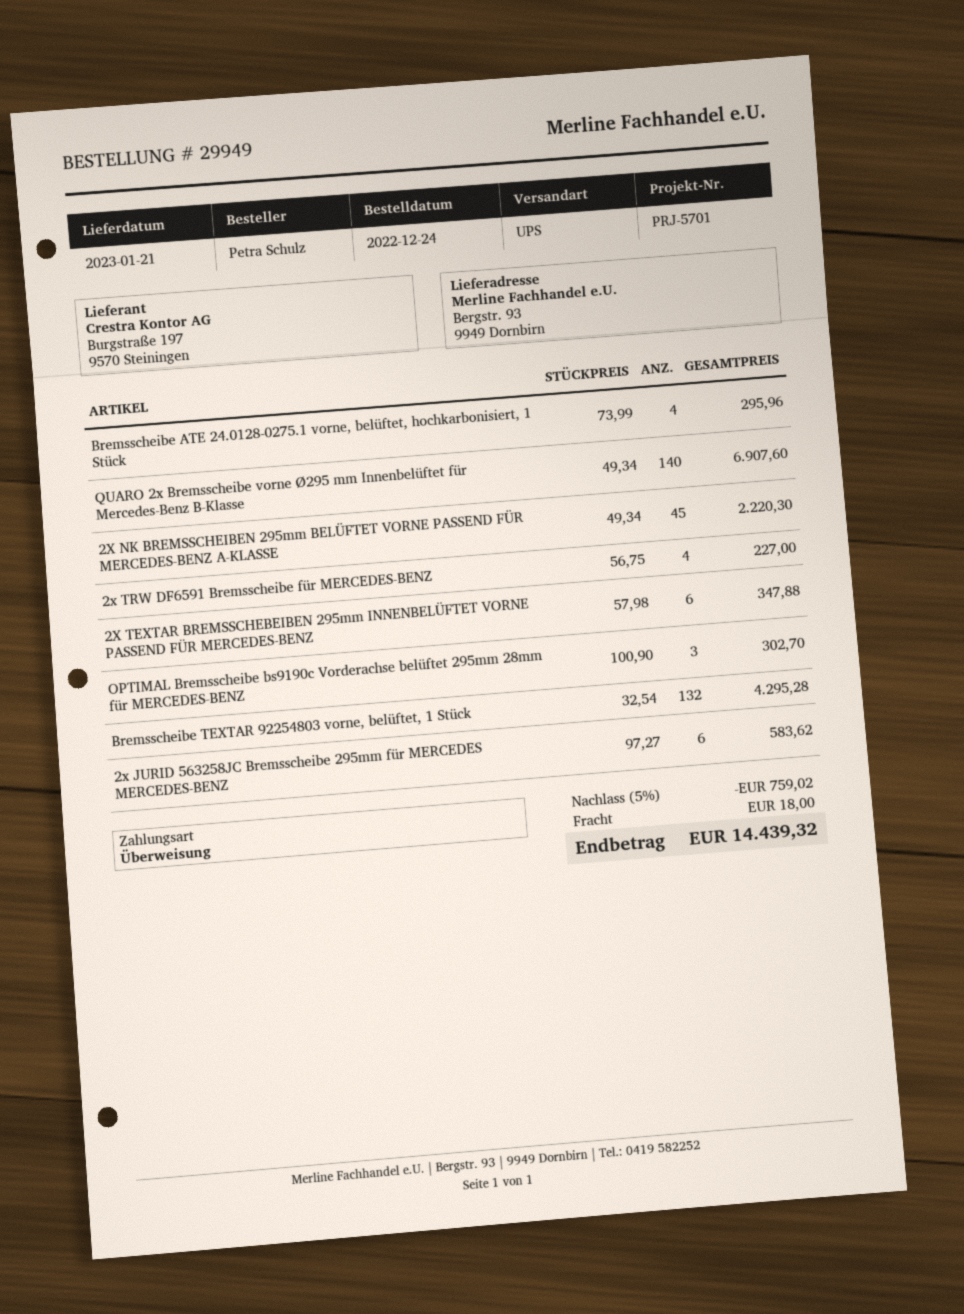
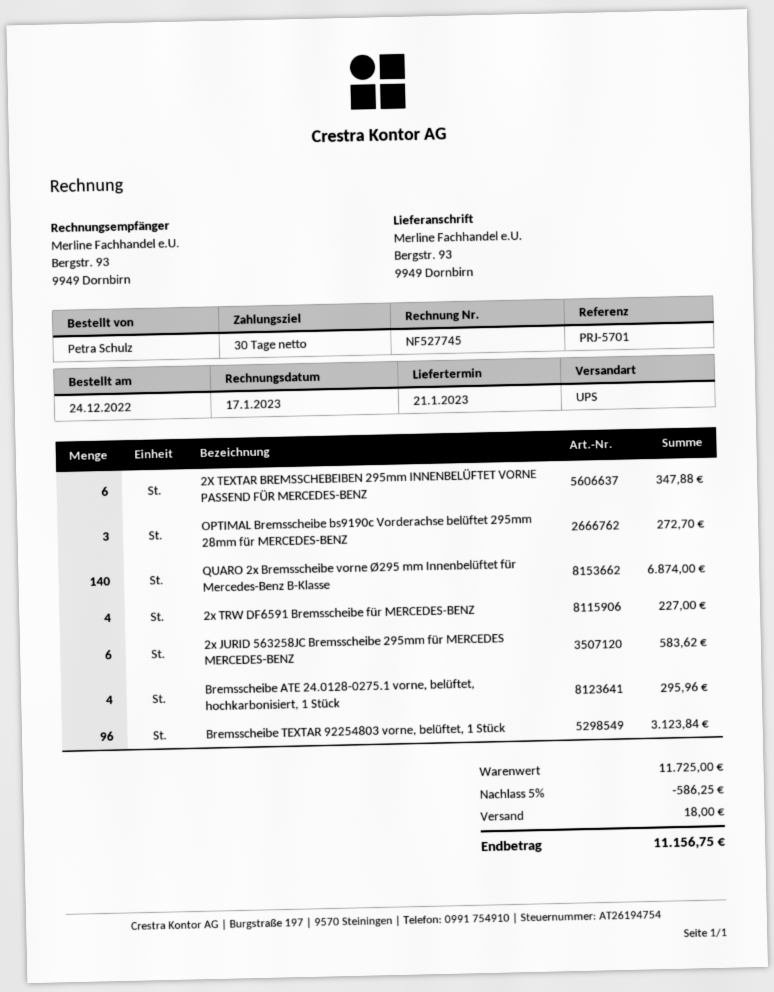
QUARO 2x Bremsscheibe vorne Ø295 mm Innenbelüftet für Mercedes-Benz B-Klasse: 140 for 6907.60 -> 140 for 6874.00
2X NK BREMSSCHEIBEN 295mm BELÜFTET VORNE PASSEND FÜR MERCEDES-BENZ A-KLASSE: 45 for 2220.30 -> none
OPTIMAL Bremsscheibe bs9190c Vorderachse belüftet 295mm 28mm für MERCEDES-BENZ: 3 for 302.70 -> 3 for 272.70
Bremsscheibe TEXTAR 92254803 vorne, belüftet, 1 Stück: 132 for 4295.28 -> 96 for 3123.84
discount: 5% = 759.02 -> 5% = 586.25
total: 14439.32 -> 11156.75

